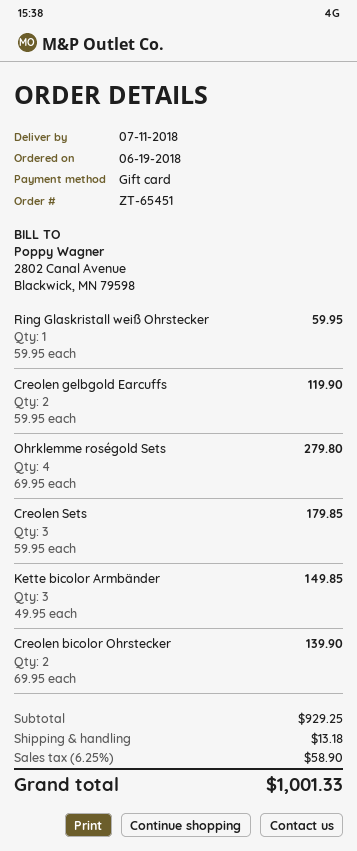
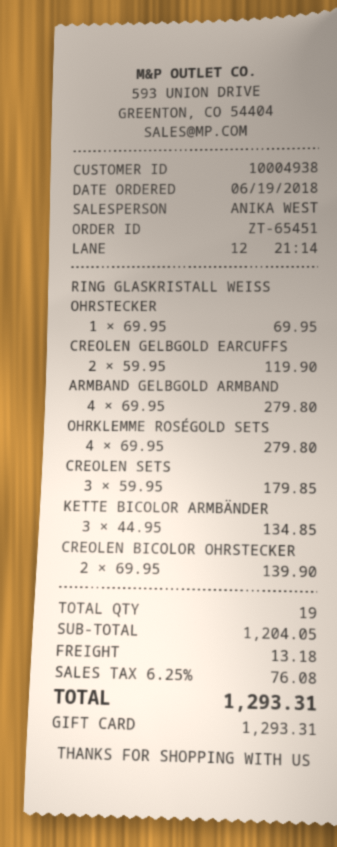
Ring Glaskristall weiß Ohrstecker: 1 x 59.95 = 59.95 -> 1 x 69.95 = 69.95
Kette bicolor Armbänder: 3 x 49.95 = 149.85 -> 3 x 44.95 = 134.85
ARMBAND GELBGOLD ARMBAND: none -> 4 x 69.95 = 279.80
subtotal: 929.25 -> 1204.05
tax: 6.25% = 58.90 -> 6.25% = 76.08
total: 1001.33 -> 1293.31

